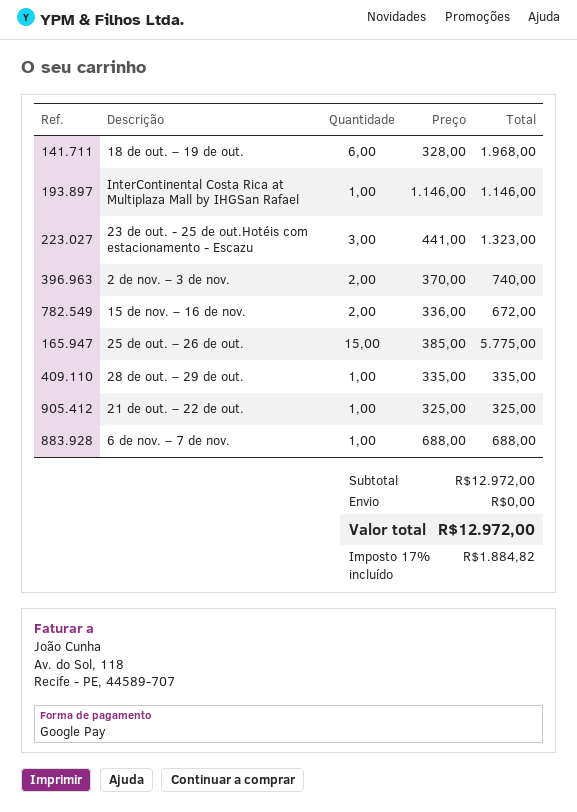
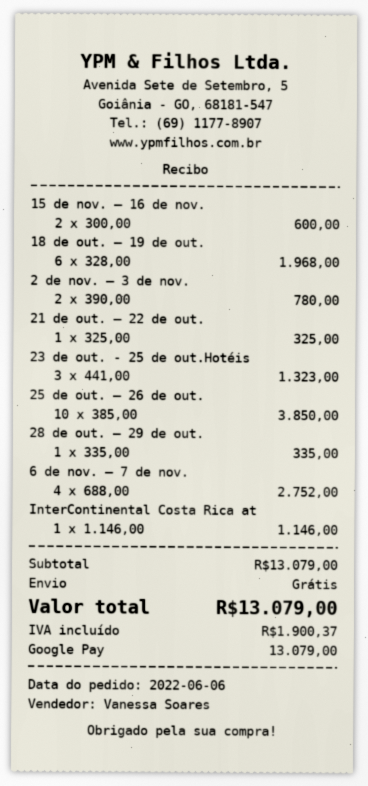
2 de nov. – 3 de nov.: 2 x 370.00 = 740.00 -> 2 x 390.00 = 780.00
15 de nov. – 16 de nov.: 2 x 336.00 = 672.00 -> 2 x 300.00 = 600.00
25 de out. – 26 de out.: 15 x 385.00 = 5775.00 -> 10 x 385.00 = 3850.00
6 de nov. – 7 de nov.: 1 x 688.00 = 688.00 -> 4 x 688.00 = 2752.00
subtotal: 12972.00 -> 13079.00
tax: 1884.82 -> 1900.37
total: 12972.00 -> 13079.00

